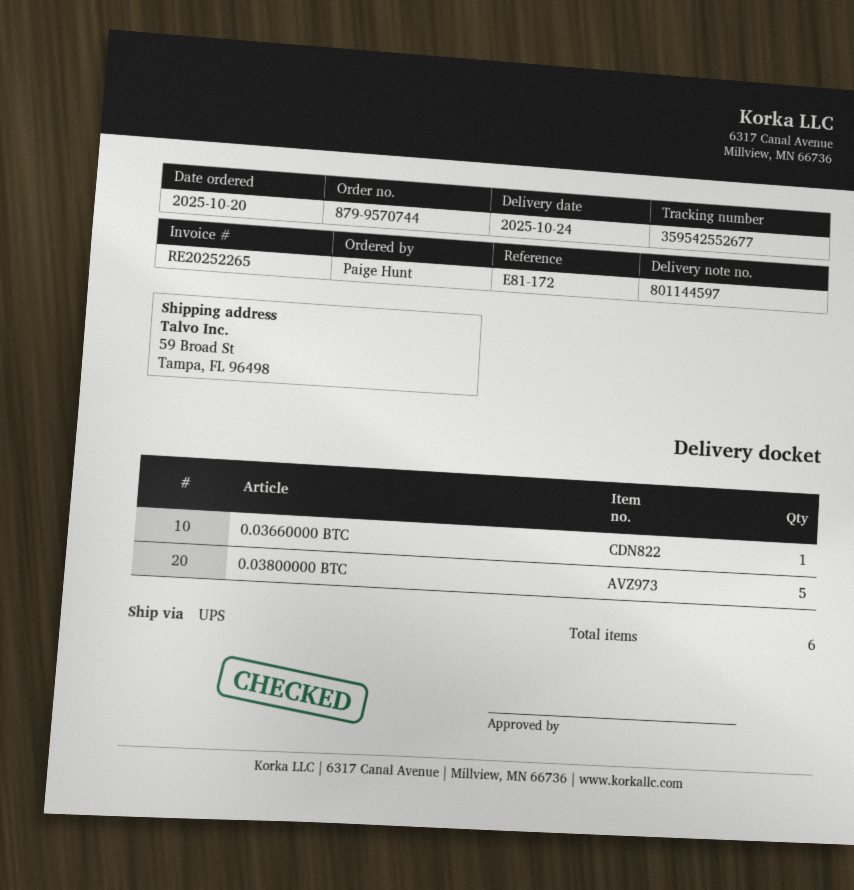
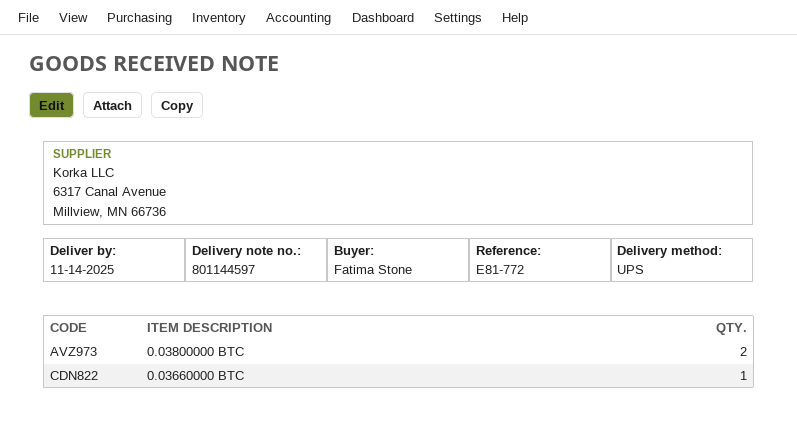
delivery date: 2025-10-24 -> 2025-11-14
reference: E81-172 -> E81-772
ordered by: Paige Hunt -> Fatima Stone
0.03800000 BTC: 5 -> 2

